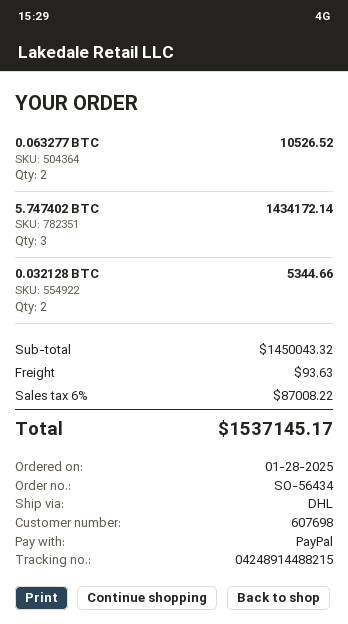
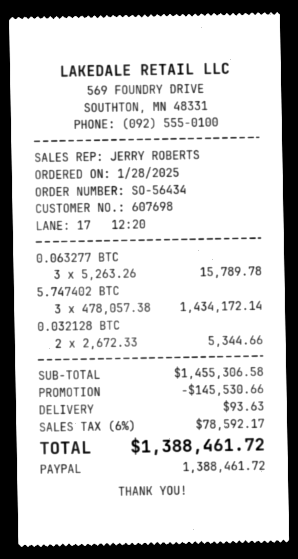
0.063277 BTC: 2 for 10526.52 -> 3 for 15789.78
subtotal: 1450043.32 -> 1455306.58
discount: none -> 145530.66
tax: 6% = 87008.22 -> 6% = 78592.17
total: 1537145.17 -> 1388461.72

